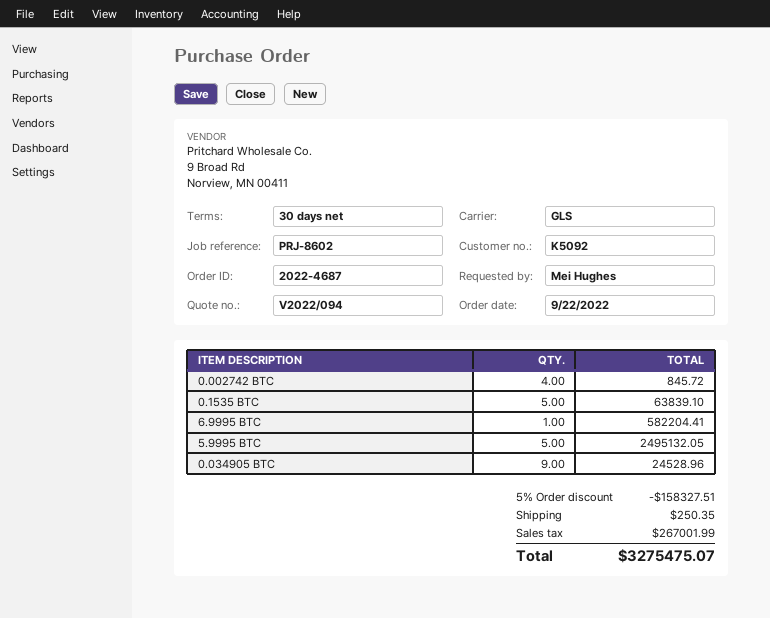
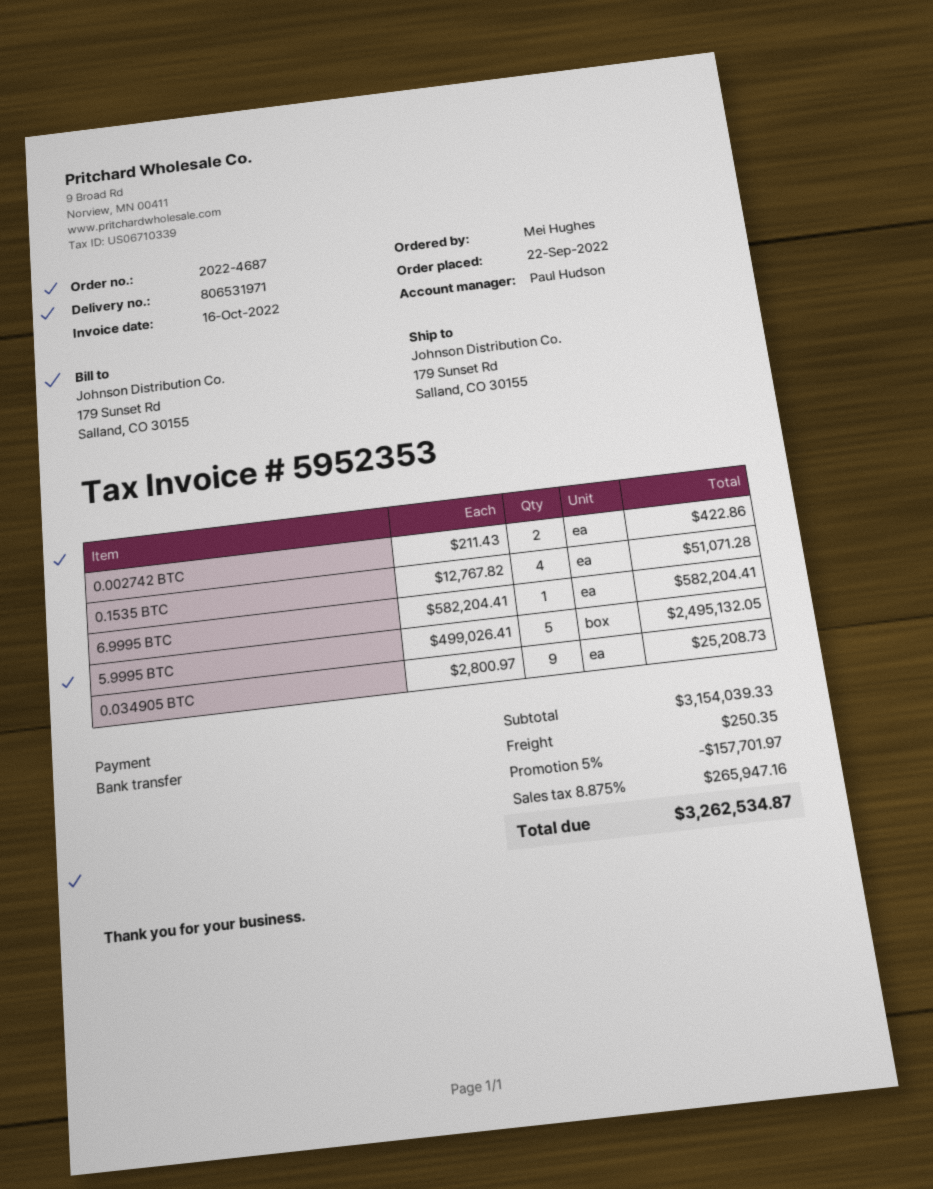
0.002742 BTC: 4 for 845.72 -> 2 for 422.86
0.1535 BTC: 5 for 63839.10 -> 4 for 51071.28
0.034905 BTC: 9 for 24528.96 -> 9 for 25208.73
discount: 5% = 158327.51 -> 5% = 157701.97
tax: 267001.99 -> 265947.16
total: 3275475.07 -> 3262534.87

